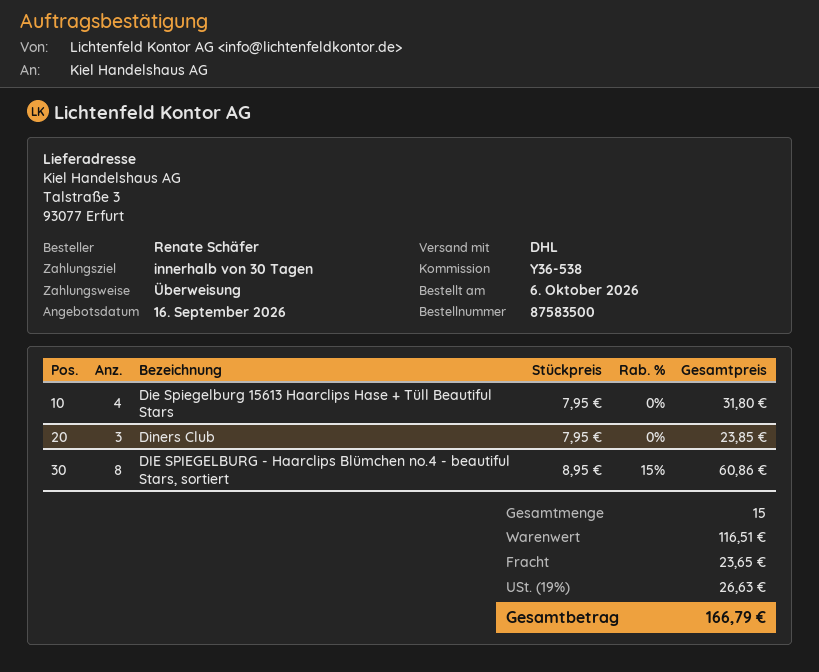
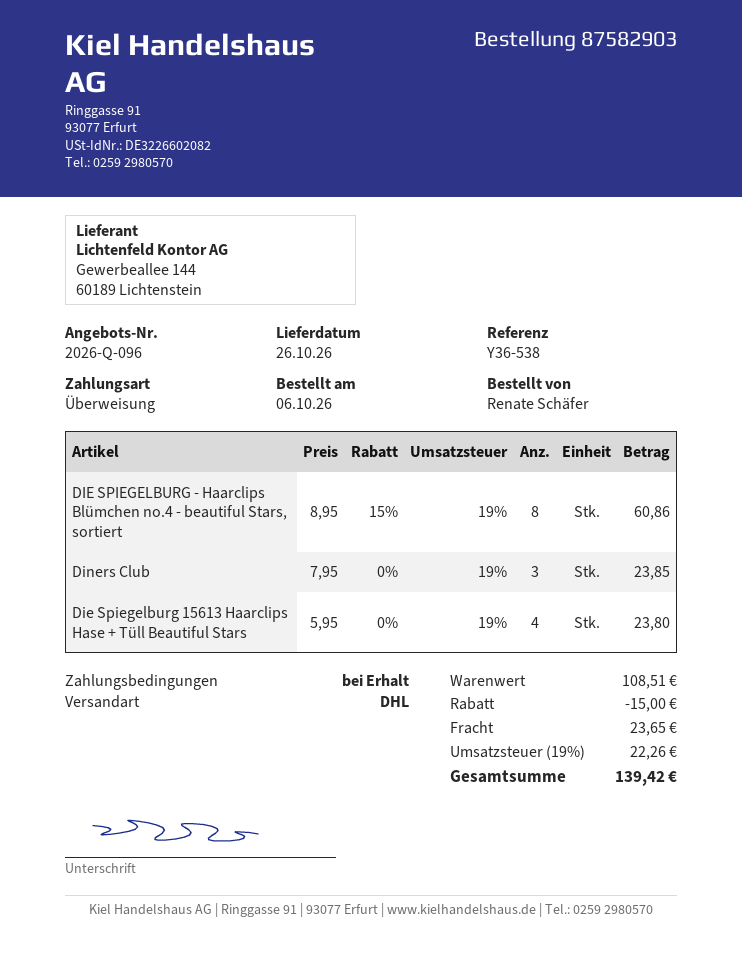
order number: 87583500 -> 87582903
payment terms: 30 days -> on receipt
Die Spiegelburg 15613 Haarclips Hase + Tüll Beautiful Stars: 4 x 7.95 = 31.80 -> 4 x 5.95 = 23.80
subtotal: 116.51 -> 108.51
discount: none -> 15.00
tax: 19% = 26.63 -> 19% = 22.26
total: 166.79 -> 139.42

